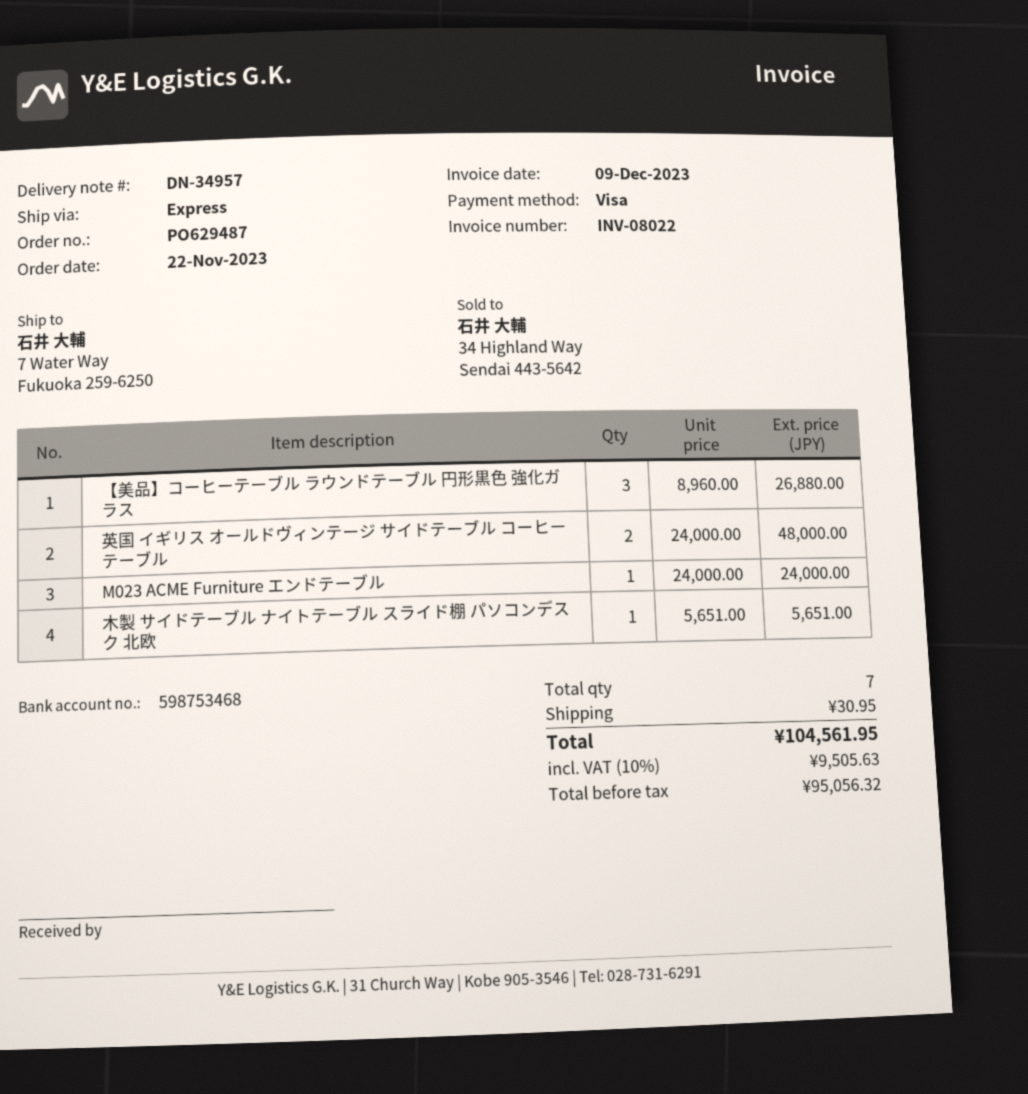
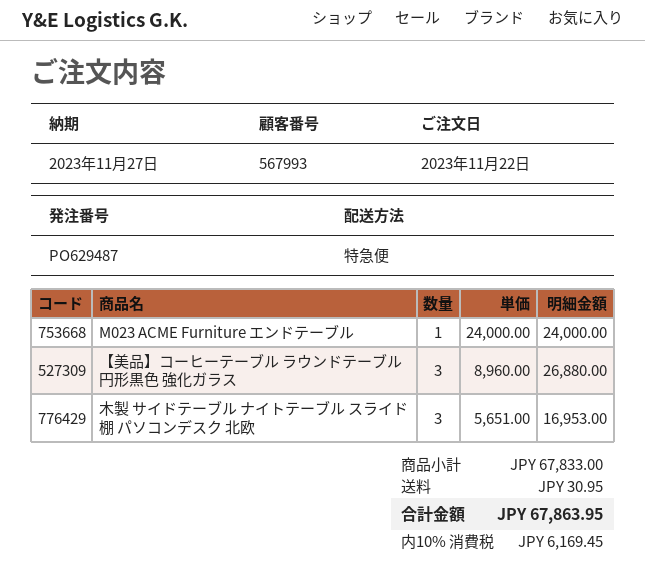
英国 イギリス オールドヴィンテージ サイドテーブル コーヒーテーブル: 2 x 24000.00 = 48000.00 -> none
木製 サイドテーブル ナイトテーブル スライド棚 パソコンデスク 北欧: 1 x 5651.00 = 5651.00 -> 3 x 5651.00 = 16953.00
tax: 10% = 9505.63 -> 10% = 6169.45
total: 104561.95 -> 67863.95

